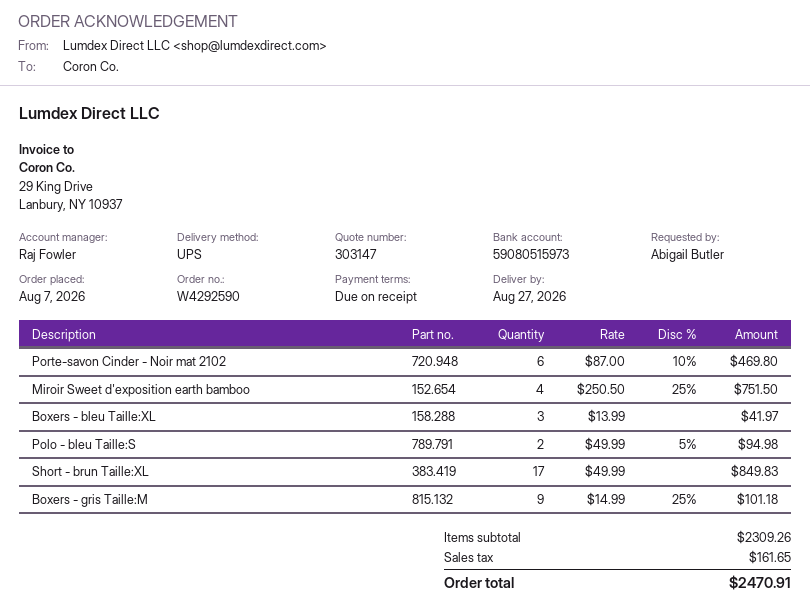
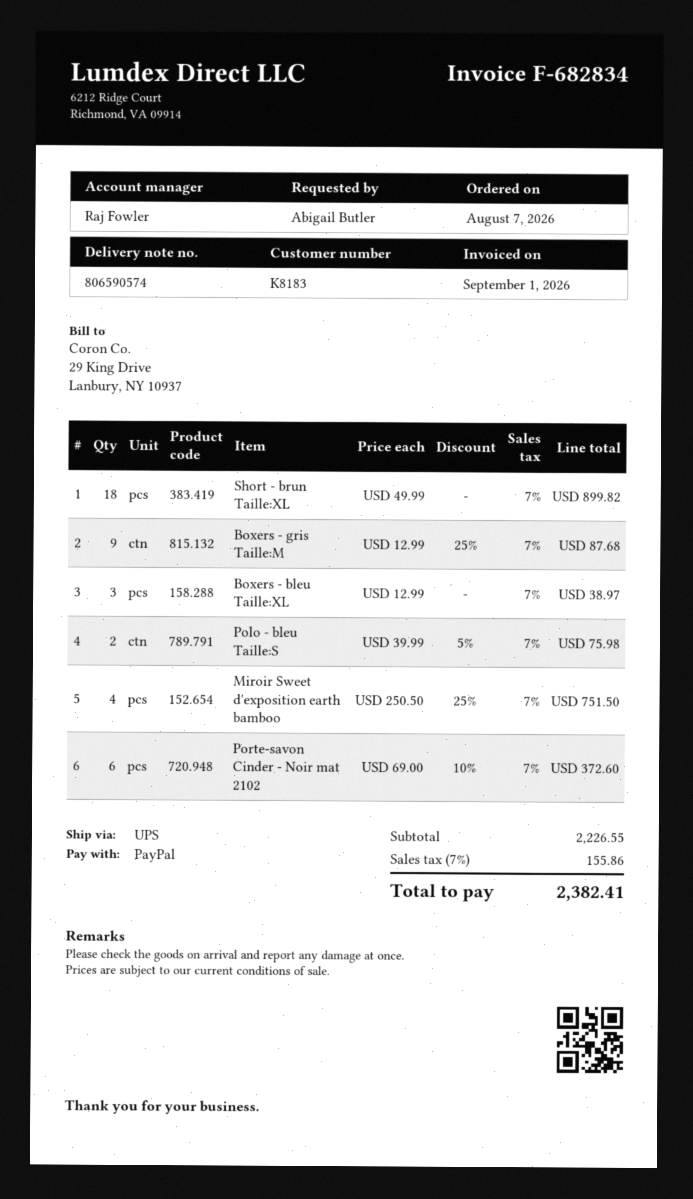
Porte-savon Cinder - Noir mat 2102: 6 x 87.00 - 10% = 469.80 -> 6 x 69.00 - 10% = 372.60
Boxers - bleu Taille:XL: 3 x 13.99 = 41.97 -> 3 x 12.99 = 38.97
Polo - bleu Taille:S: 2 x 49.99 - 5% = 94.98 -> 2 x 39.99 - 5% = 75.98
Short - brun Taille:XL: 17 x 49.99 = 849.83 -> 18 x 49.99 = 899.82
Boxers - gris Taille:M: 9 x 14.99 - 25% = 101.18 -> 9 x 12.99 - 25% = 87.68
subtotal: 2309.26 -> 2226.55
tax: 161.65 -> 155.86
total: 2470.91 -> 2382.41

